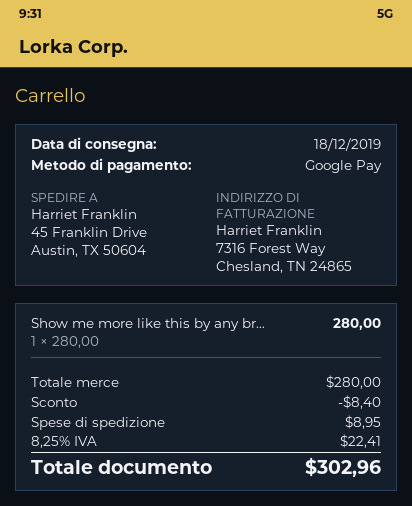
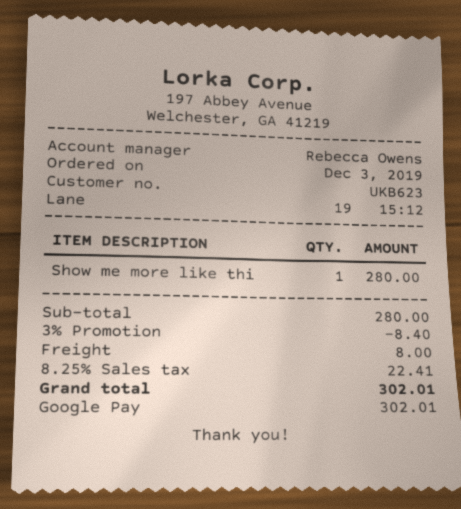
shipping: 8.95 -> 8.00
total: 302.96 -> 302.01

